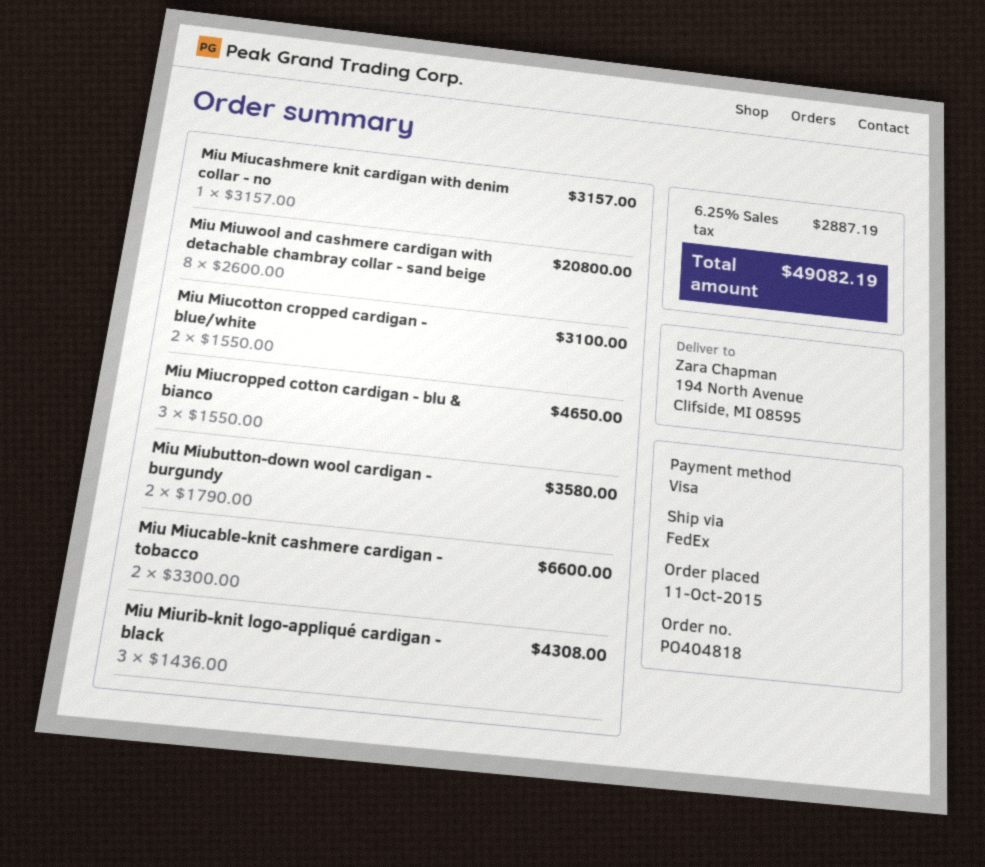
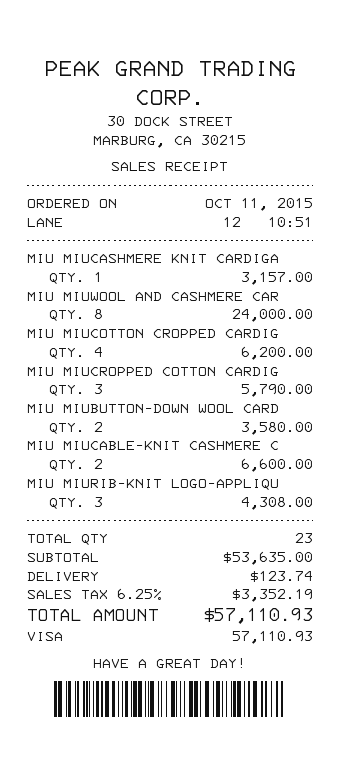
Miu Miuwool and cashmere cardigan with detachable chambray collar - sand beige: 8 for 20800.00 -> 8 for 24000.00
Miu Miucotton cropped cardigan - blue/white: 2 for 3100.00 -> 4 for 6200.00
Miu Miucropped cotton cardigan - blu & bianco: 3 for 4650.00 -> 3 for 5790.00
shipping: none -> 123.74
tax: 6.25% = 2887.19 -> 6.25% = 3352.19
total: 49082.19 -> 57110.93

